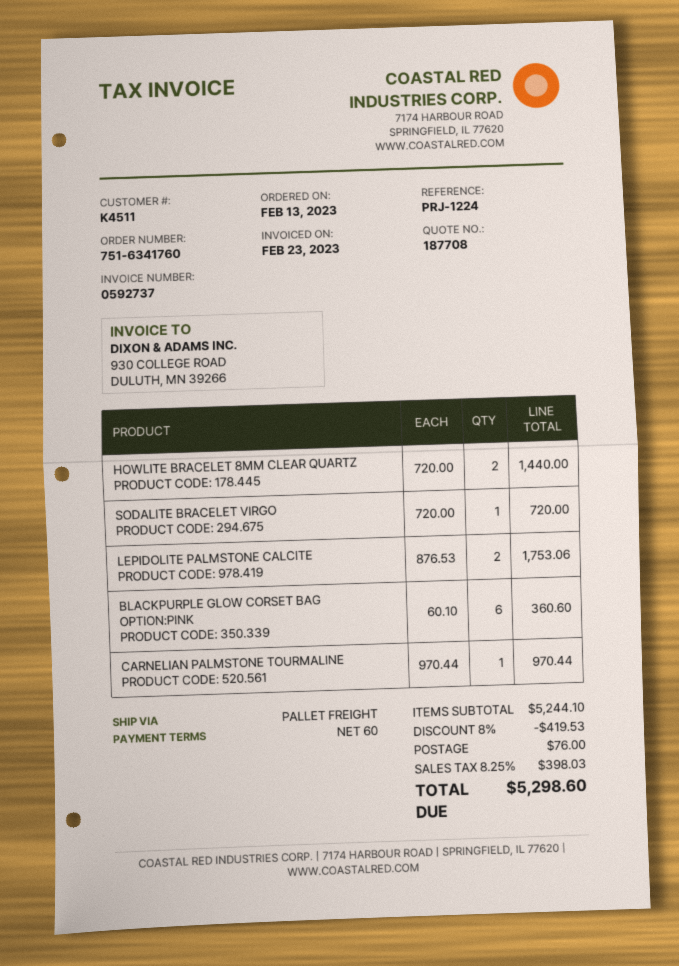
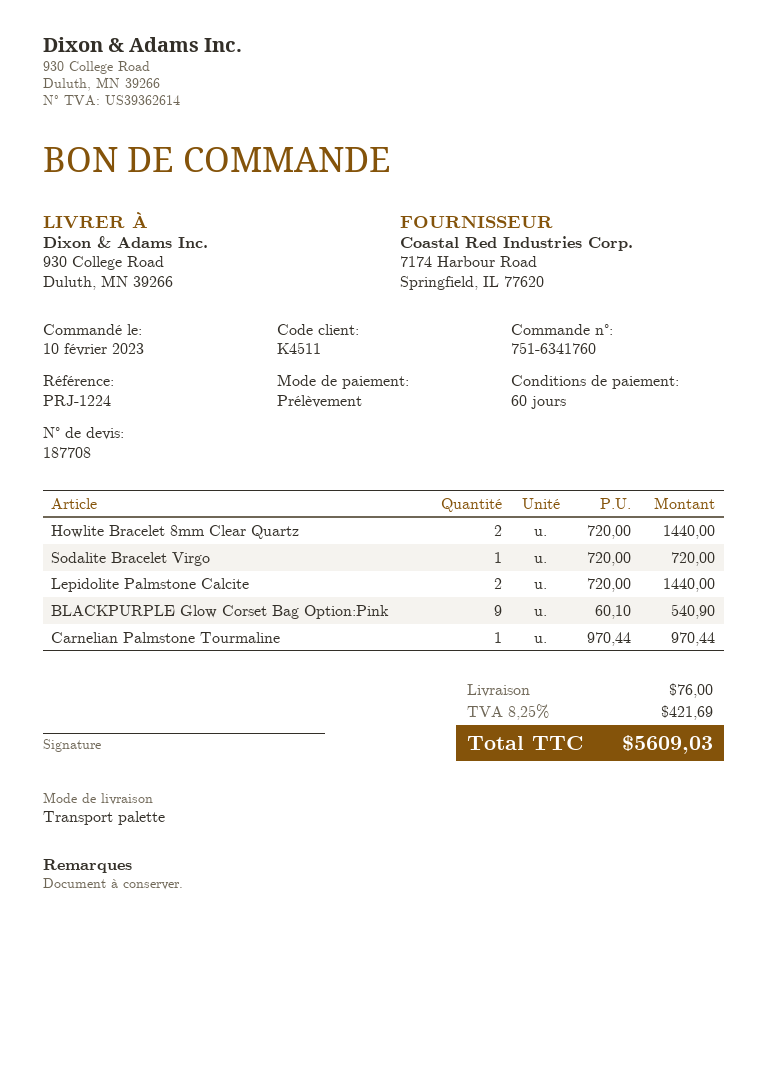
order date: 2023-02-13 -> 2023-02-10
LEPIDOLITE PALMSTONE CALCITE: 2 x 876.53 = 1753.06 -> 2 x 720.00 = 1440.00
BLACKPURPLE GLOW CORSET BAG OPTION:PINK: 6 x 60.10 = 360.60 -> 9 x 60.10 = 540.90
discount: 8% = 419.53 -> none
tax: 8.25% = 398.03 -> 8.25% = 421.69
total: 5298.60 -> 5609.03

